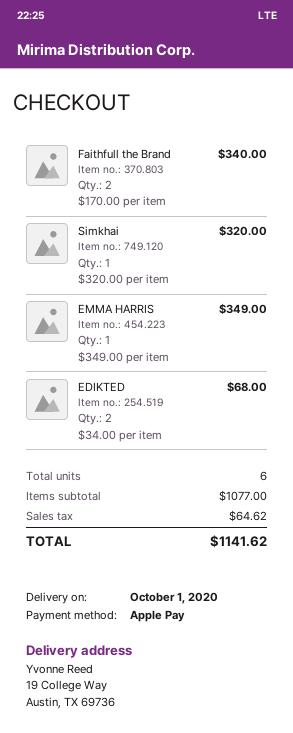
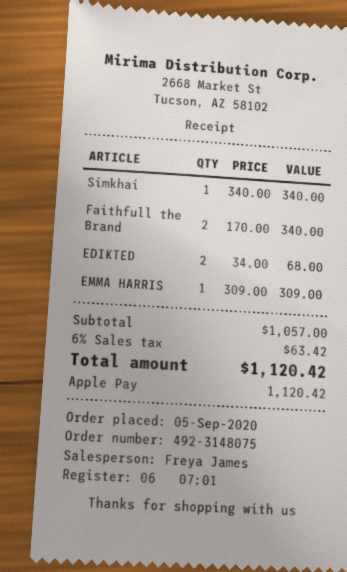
Simkhai: 1 x 320.00 = 320.00 -> 1 x 340.00 = 340.00
EMMA HARRIS: 1 x 349.00 = 349.00 -> 1 x 309.00 = 309.00
subtotal: 1077.00 -> 1057.00
tax: 64.62 -> 63.42
total: 1141.62 -> 1120.42

